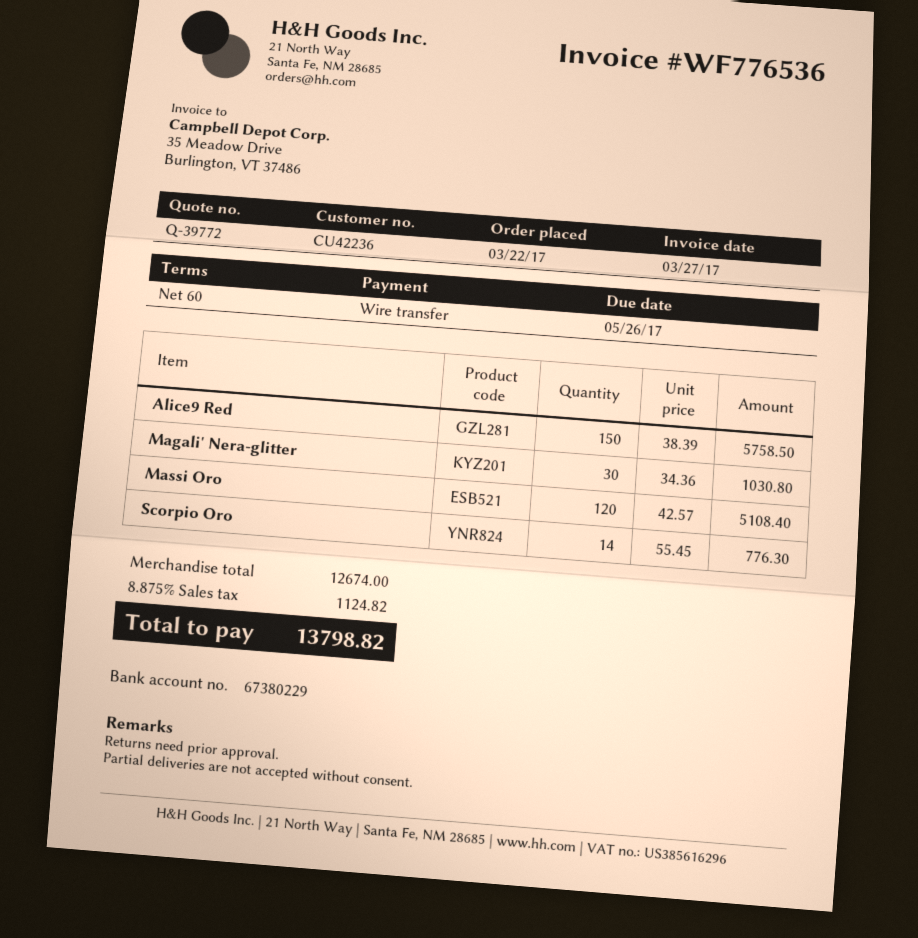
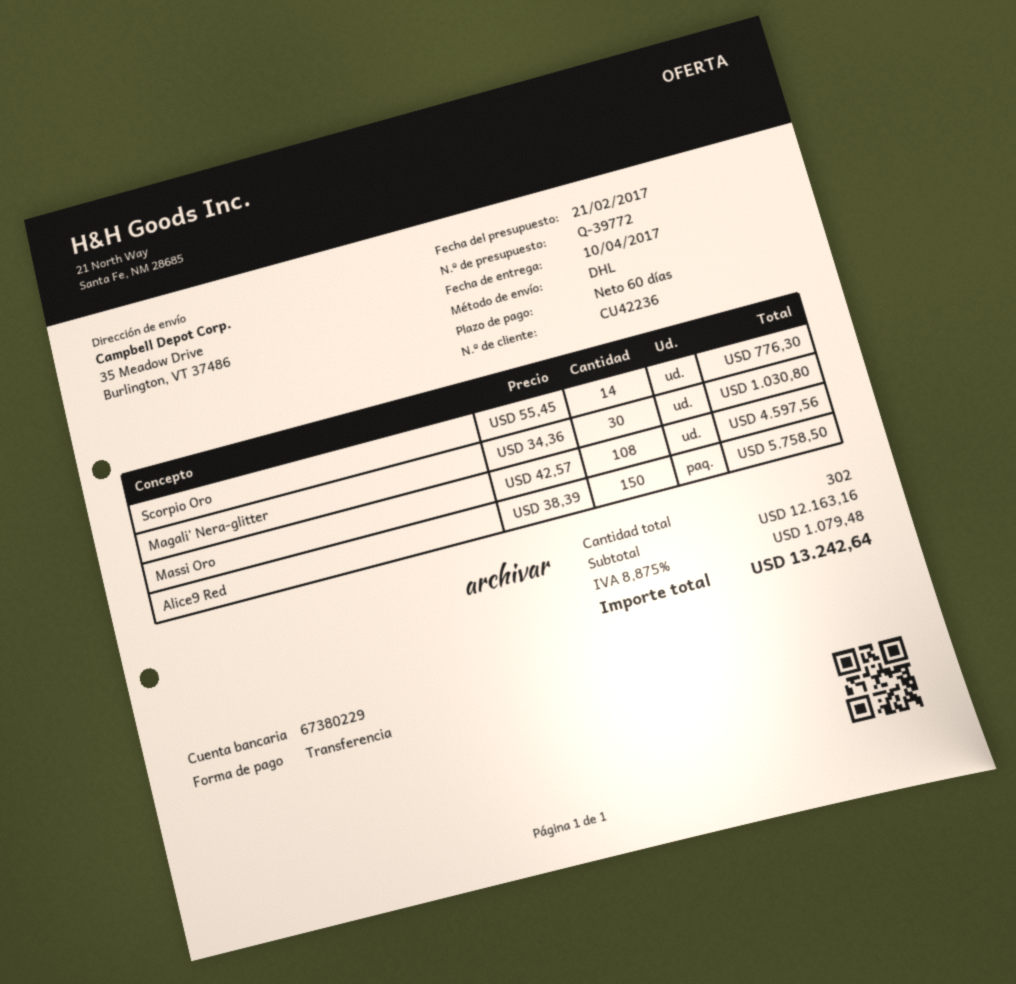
Massi Oro: 120 x 42.57 = 5108.40 -> 108 x 42.57 = 4597.56
subtotal: 12674.00 -> 12163.16
tax: 8.875% = 1124.82 -> 8.875% = 1079.48
total: 13798.82 -> 13242.64

